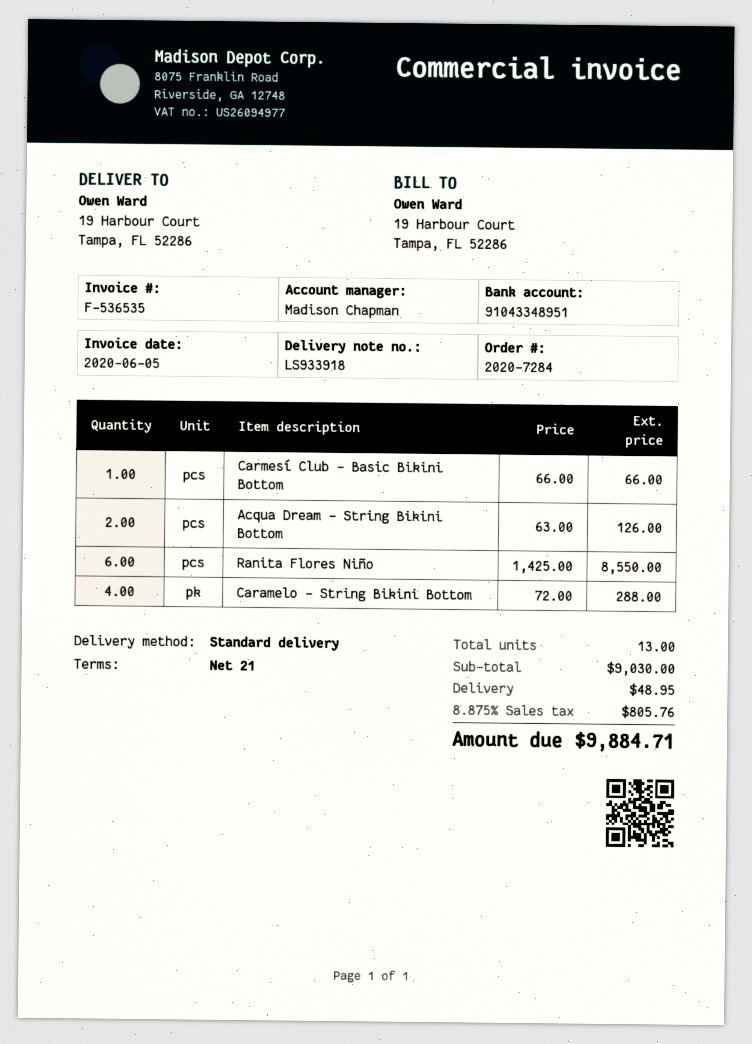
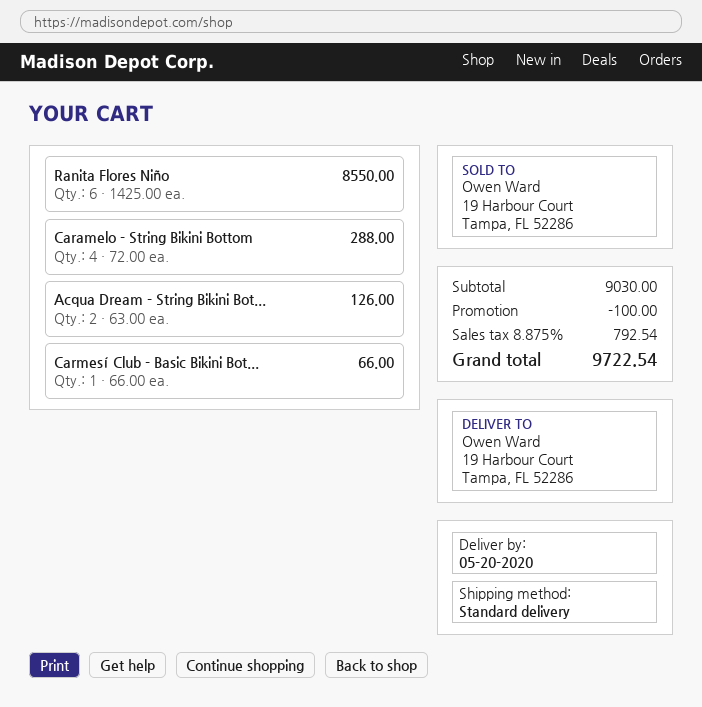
discount: none -> 100.00
shipping: 48.95 -> none
tax: 8.875% = 805.76 -> 8.875% = 792.54
total: 9884.71 -> 9722.54

